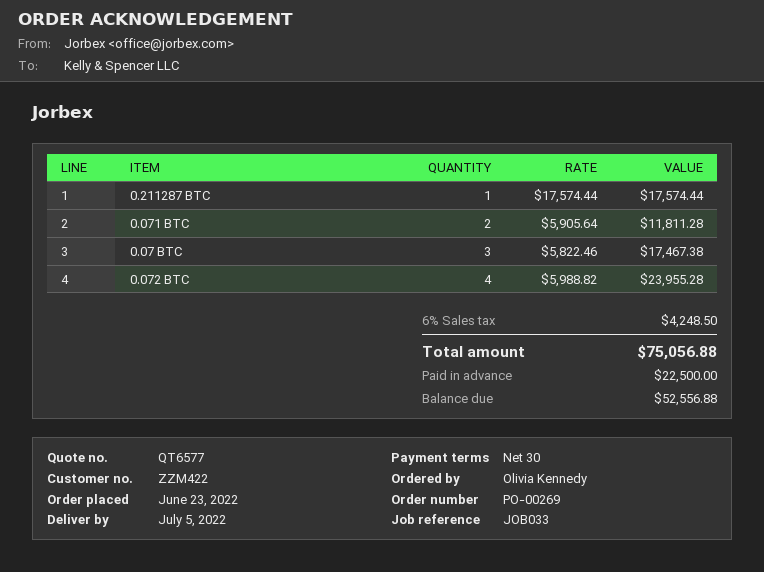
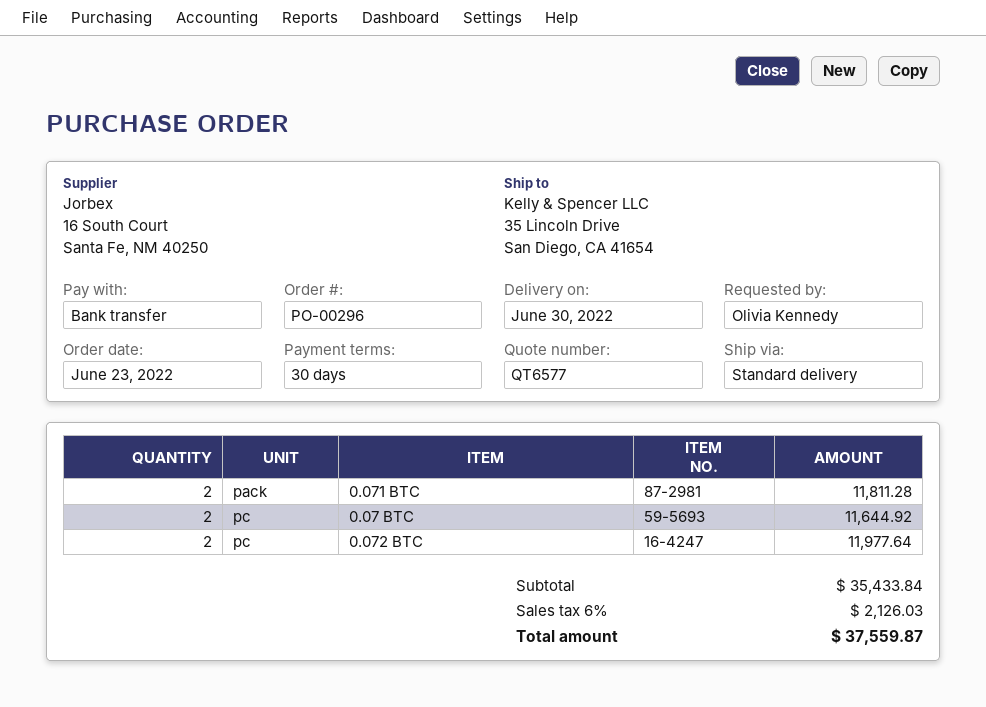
order number: PO-00269 -> PO-00296
delivery date: 2022-07-05 -> 2022-06-30
0.211287 BTC: 1 for 17574.44 -> none
0.07 BTC: 3 for 17467.38 -> 2 for 11644.92
0.072 BTC: 4 for 23955.28 -> 2 for 11977.64
tax: 6% = 4248.50 -> 6% = 2126.03
total: 75056.88 -> 37559.87

